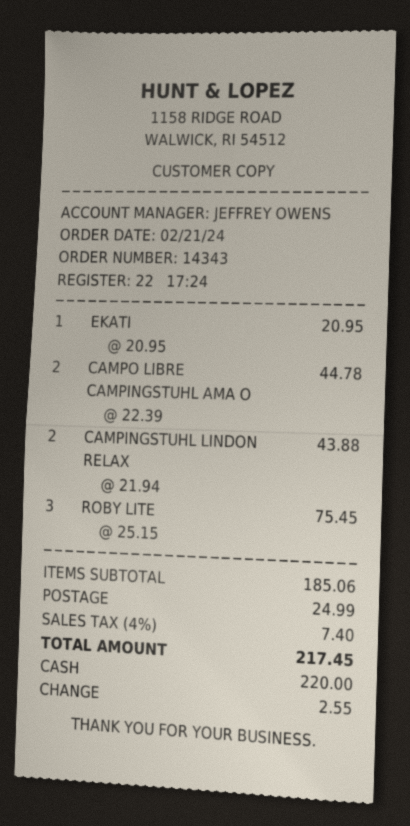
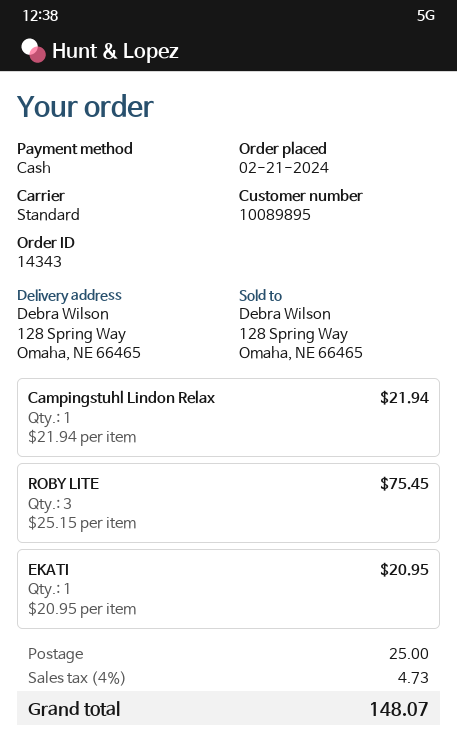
CAMPO LIBRE CAMPINGSTUHL AMA O: 2 x 22.39 = 44.78 -> none
CAMPINGSTUHL LINDON RELAX: 2 x 21.94 = 43.88 -> 1 x 21.94 = 21.94
shipping: 24.99 -> 25.00
tax: 4% = 7.40 -> 4% = 4.73
total: 217.45 -> 148.07

